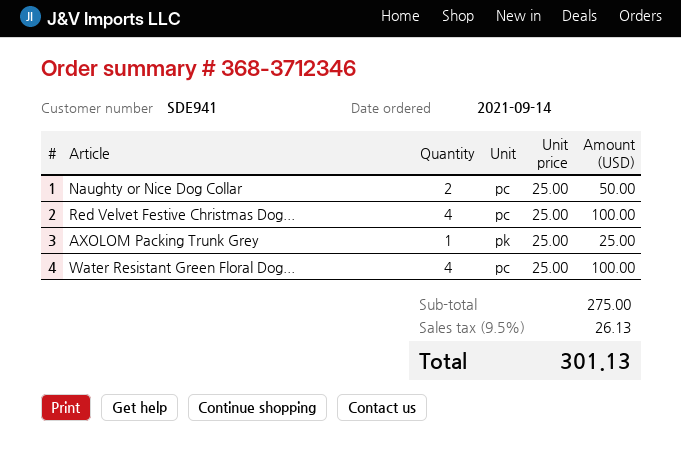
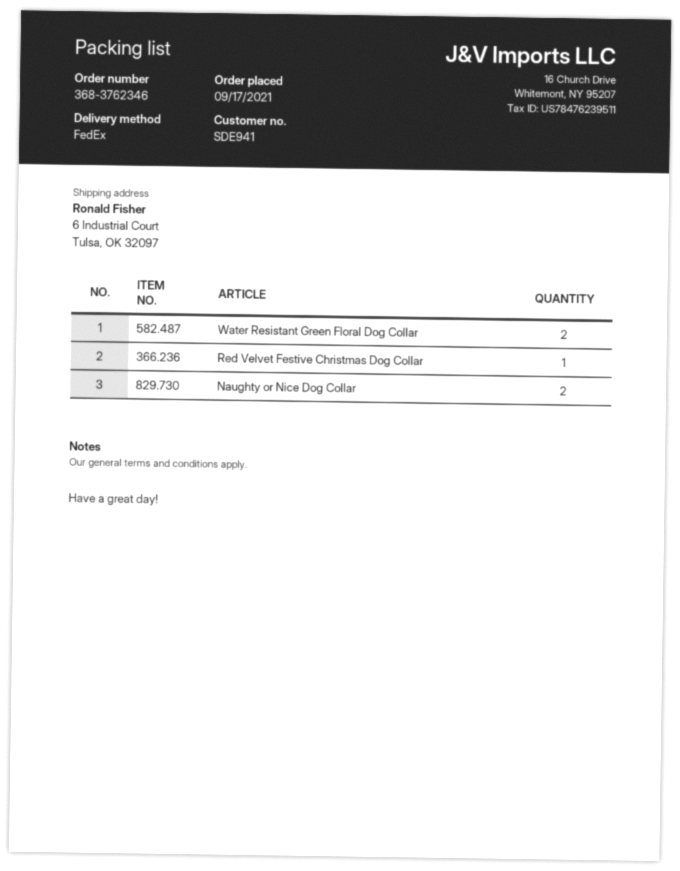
order number: 368-3712346 -> 368-3762346
order date: 2021-09-14 -> 2021-09-17
Red Velvet Festive Christmas Dog...: 4 -> 1
AXOLOM Packing Trunk Grey: 1 -> none
Water Resistant Green Floral Dog...: 4 -> 2

